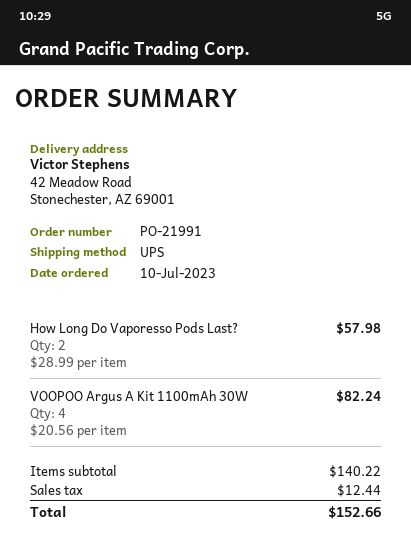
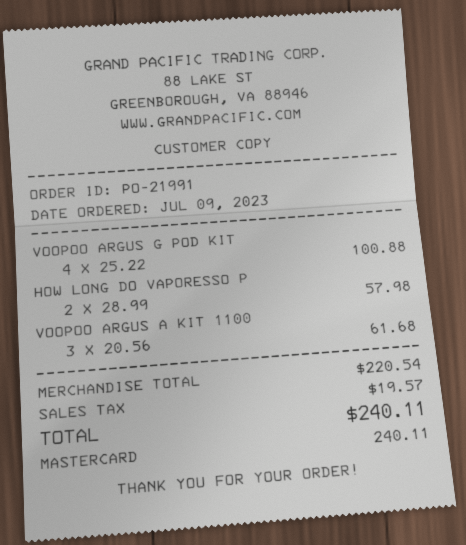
order date: 2023-07-10 -> 2023-07-09
VOOPOO Argus A Kit 1100mAh 30W: 4 x 20.56 = 82.24 -> 3 x 20.56 = 61.68
VOOPOO ARGUS G POD KIT: none -> 4 x 25.22 = 100.88
subtotal: 140.22 -> 220.54
tax: 12.44 -> 19.57
total: 152.66 -> 240.11

